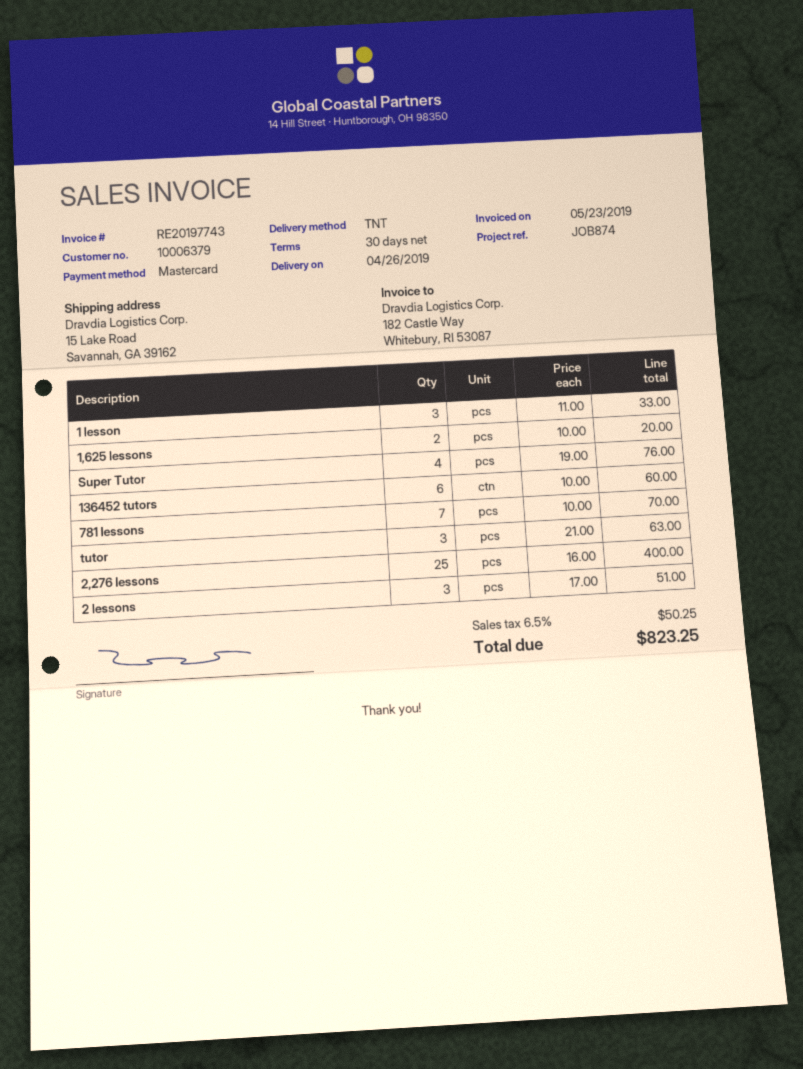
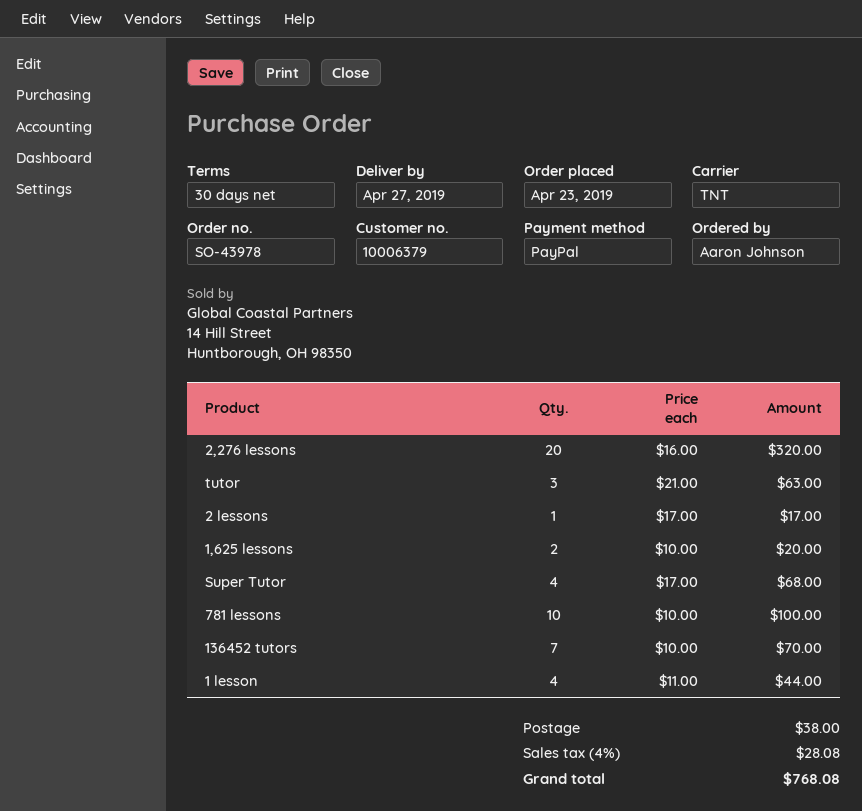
delivery date: 2019-04-26 -> 2019-04-27
payment method: Mastercard -> PayPal
1 lesson: 3 x 11.00 = 33.00 -> 4 x 11.00 = 44.00
Super Tutor: 4 x 19.00 = 76.00 -> 4 x 17.00 = 68.00
136452 tutors: 6 x 10.00 = 60.00 -> 7 x 10.00 = 70.00
781 lessons: 7 x 10.00 = 70.00 -> 10 x 10.00 = 100.00
2,276 lessons: 25 x 16.00 = 400.00 -> 20 x 16.00 = 320.00
2 lessons: 3 x 17.00 = 51.00 -> 1 x 17.00 = 17.00
shipping: none -> 38.00
tax: 6.5% = 50.25 -> 4% = 28.08
total: 823.25 -> 768.08

